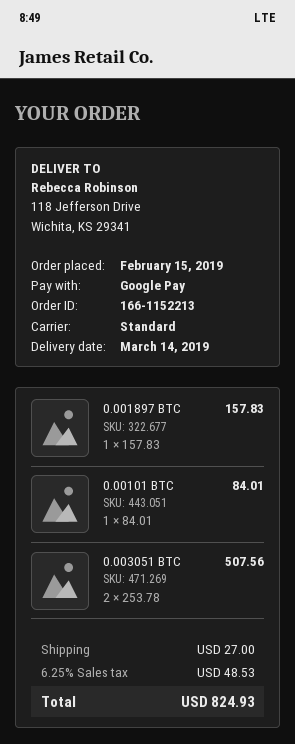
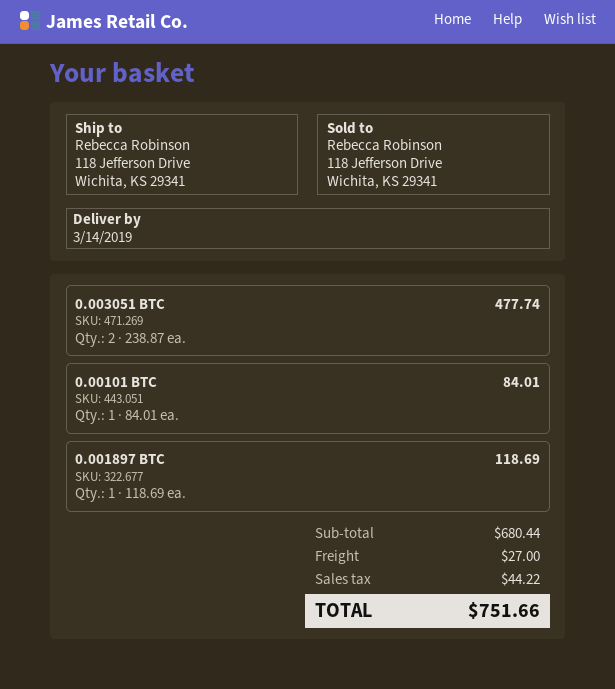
0.001897 BTC: 1 x 157.83 = 157.83 -> 1 x 118.69 = 118.69
0.003051 BTC: 2 x 253.78 = 507.56 -> 2 x 238.87 = 477.74
tax: 48.53 -> 44.22
total: 824.93 -> 751.66

